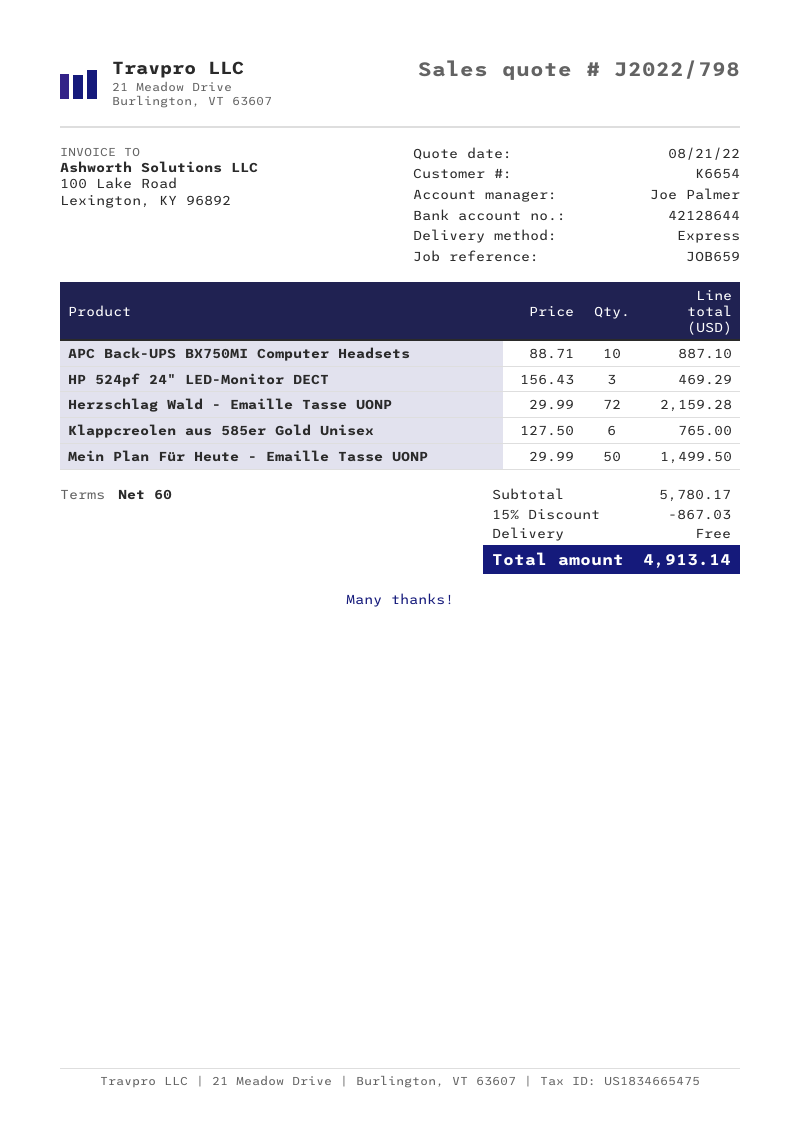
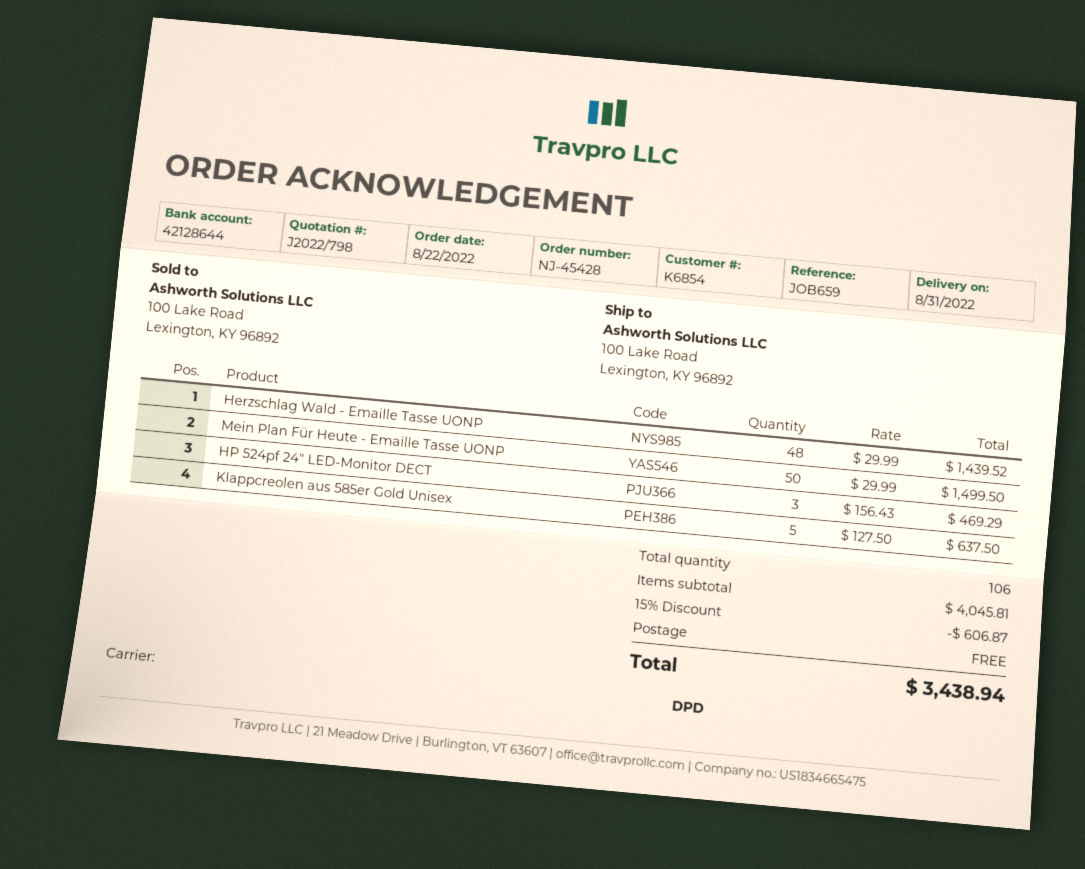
customer number: K6654 -> K6854
shipping method: express -> DPD
APC Back-UPS BX750MI Computer Headsets: 10 x 88.71 = 887.10 -> none
Herzschlag Wald - Emaille Tasse UONP: 72 x 29.99 = 2159.28 -> 48 x 29.99 = 1439.52
Klappcreolen aus 585er Gold Unisex: 6 x 127.50 = 765.00 -> 5 x 127.50 = 637.50
subtotal: 5780.17 -> 4045.81
discount: 15% = 867.03 -> 15% = 606.87
total: 4913.14 -> 3438.94

